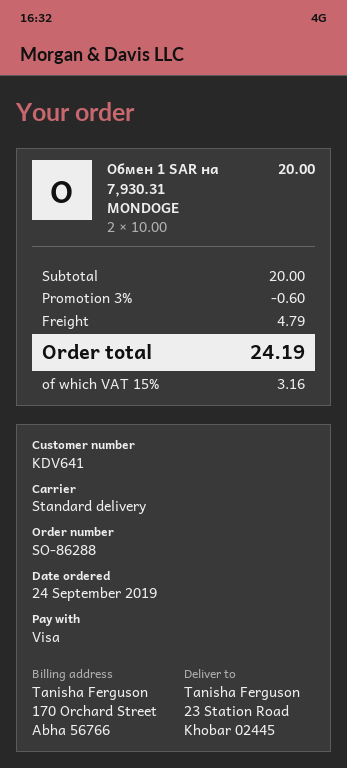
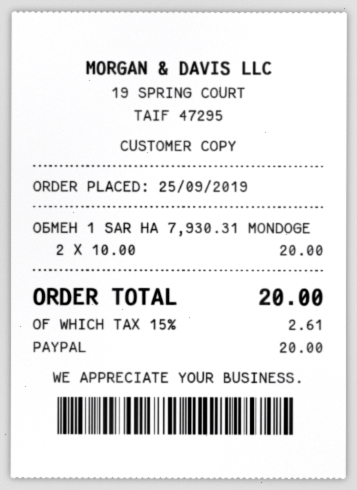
order date: 2019-09-24 -> 2019-09-25
payment method: Visa -> PayPal
discount: 3% = 0.60 -> none
shipping: 4.79 -> none
tax: 15% = 3.16 -> 15% = 2.61
total: 24.19 -> 20.00

